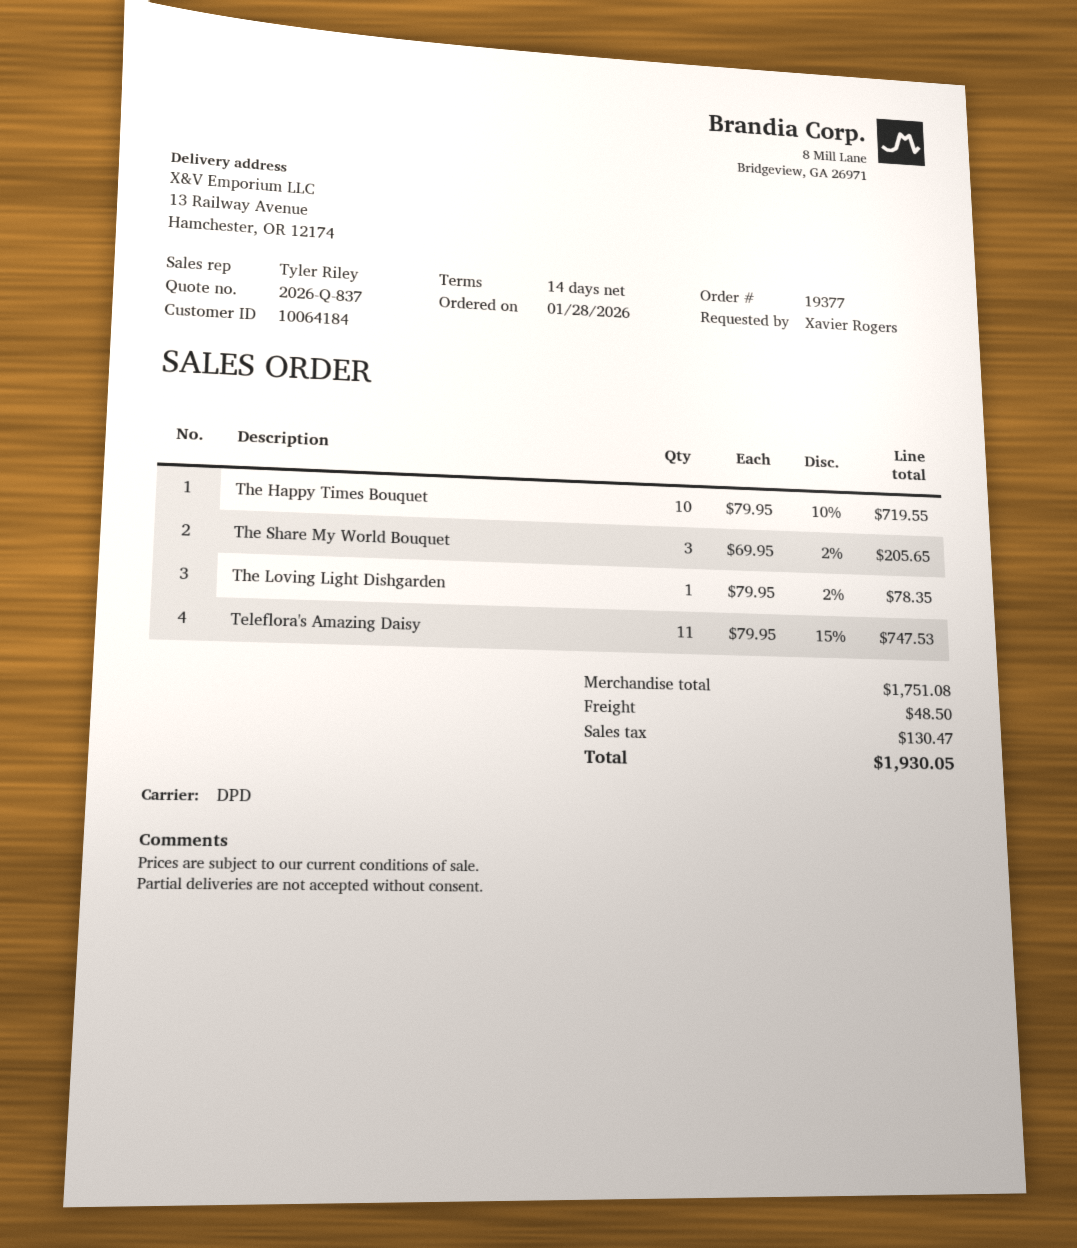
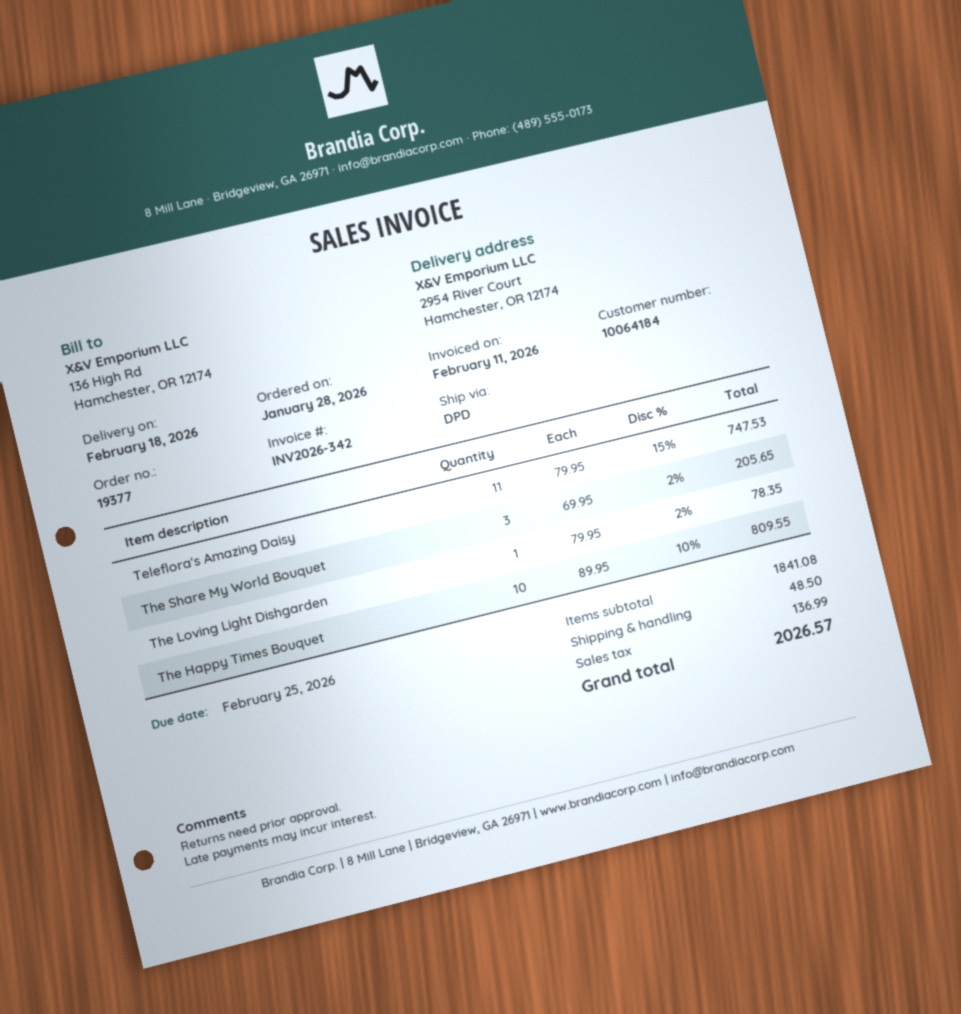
ship to: 13 Railway Avenue, Hamchester, OR 12174 -> 2954 River Court, Hamchester, OR 12174
The Happy Times Bouquet: 10 x 79.95 - 10% = 719.55 -> 10 x 89.95 - 10% = 809.55
subtotal: 1751.08 -> 1841.08
tax: 130.47 -> 136.99
total: 1930.05 -> 2026.57

